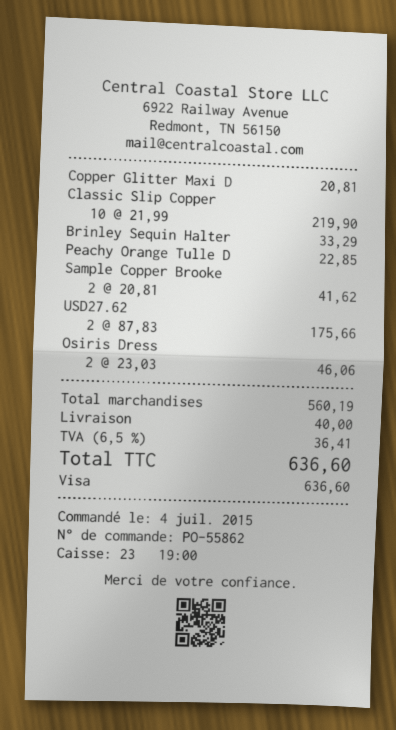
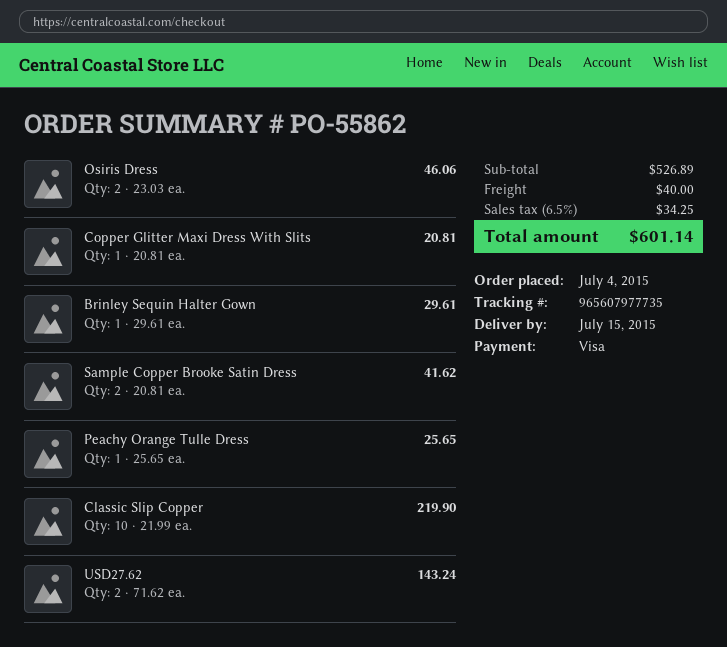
Brinley Sequin Halter: 1 x 33.29 = 33.29 -> 1 x 29.61 = 29.61
Peachy Orange Tulle D: 1 x 22.85 = 22.85 -> 1 x 25.65 = 25.65
USD27.62: 2 x 87.83 = 175.66 -> 2 x 71.62 = 143.24
subtotal: 560.19 -> 526.89
tax: 6.5% = 36.41 -> 6.5% = 34.25
total: 636.60 -> 601.14

